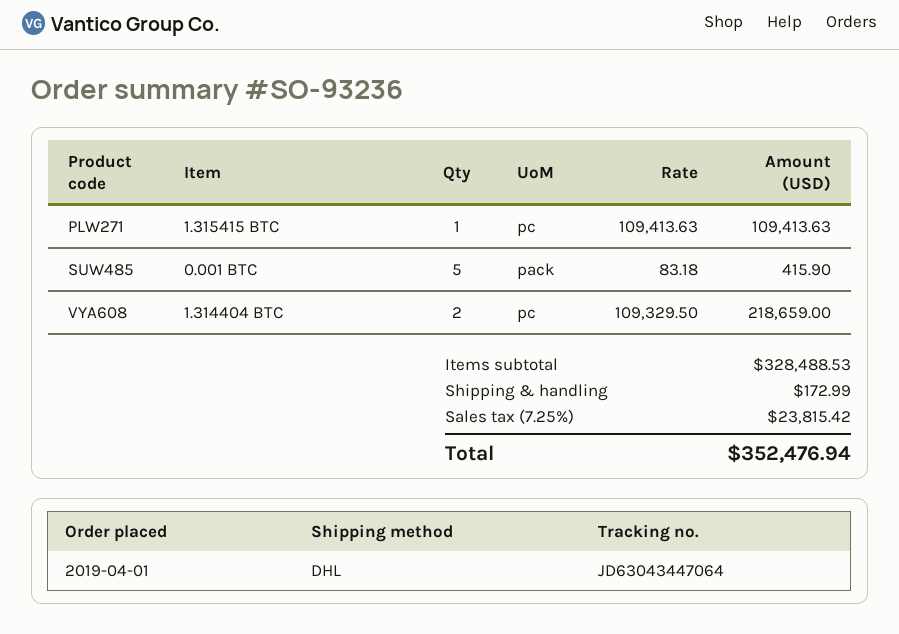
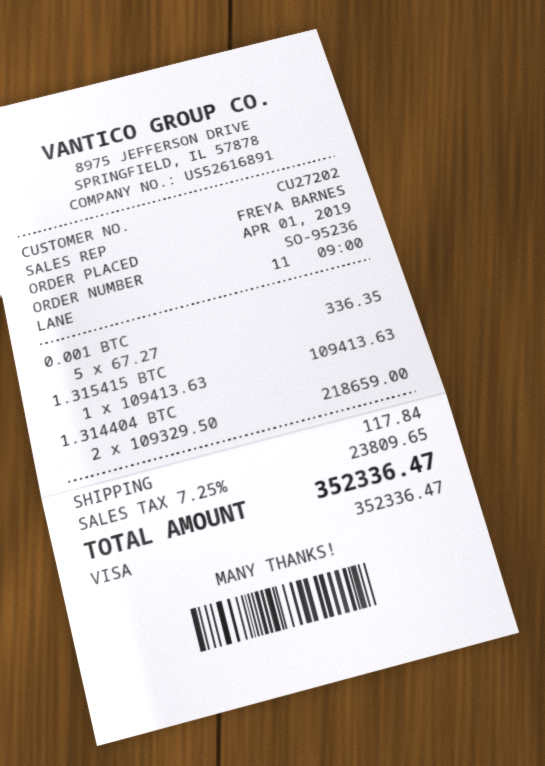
order number: SO-93236 -> SO-95236
0.001 BTC: 5 x 83.18 = 415.90 -> 5 x 67.27 = 336.35
shipping: 172.99 -> 117.84
tax: 7.25% = 23815.42 -> 7.25% = 23809.65
total: 352476.94 -> 352336.47

